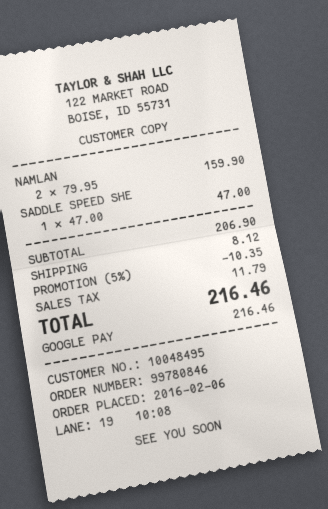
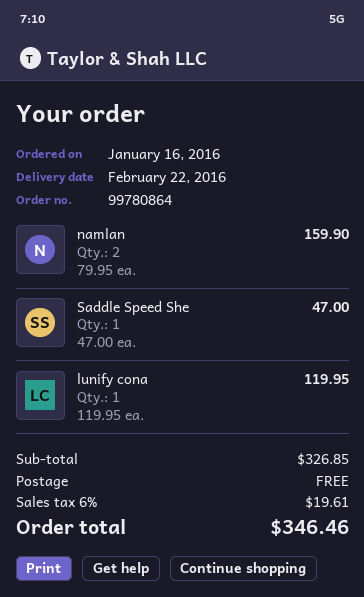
order number: 99780846 -> 99780864
order date: 2016-02-06 -> 2016-01-16
lunify cona: none -> 1 x 119.95 = 119.95
subtotal: 206.90 -> 326.85
discount: 5% = 10.35 -> none
shipping: 8.12 -> 0.00
tax: 11.79 -> 19.61
total: 216.46 -> 346.46

